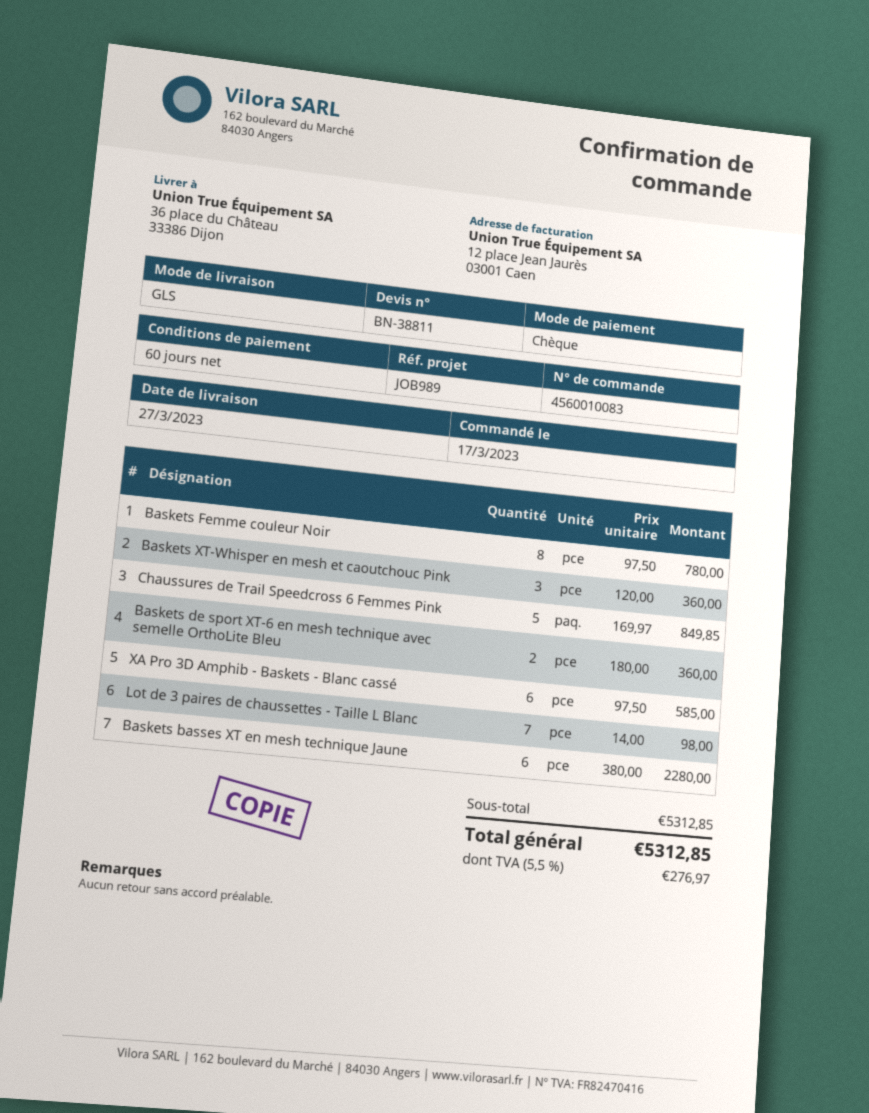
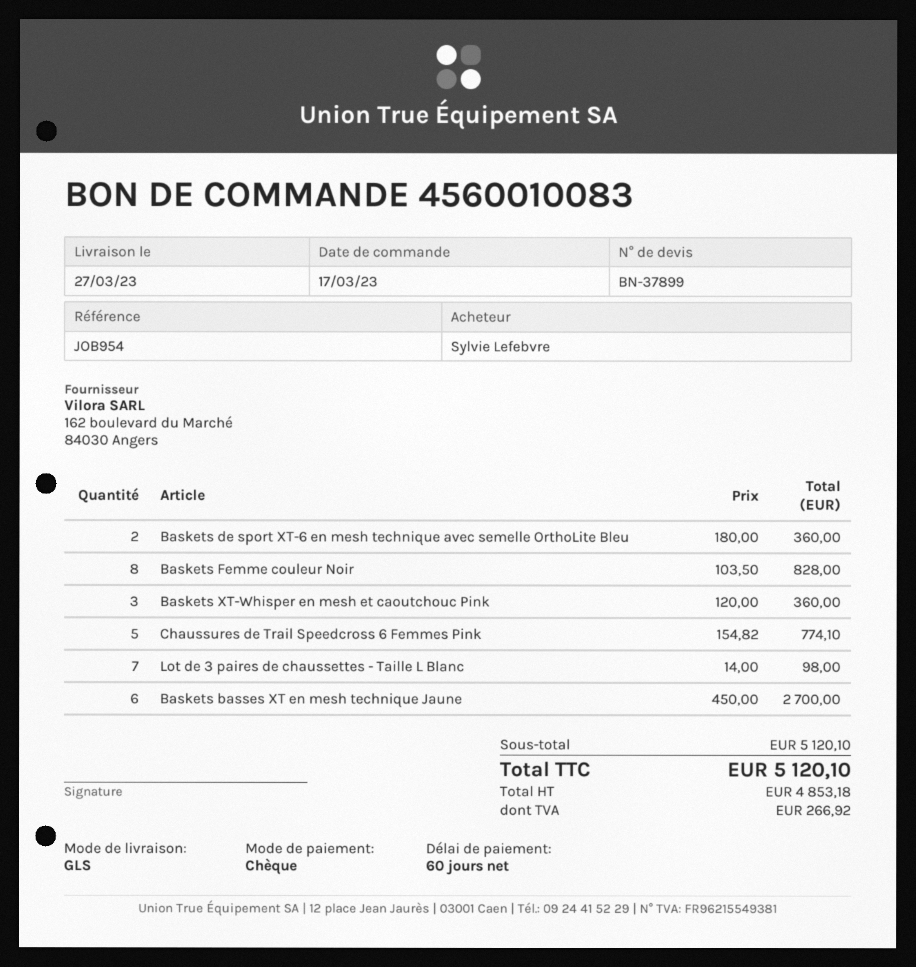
quote number: BN-38811 -> BN-37899
reference: JOB989 -> JOB954
Baskets Femme couleur Noir: 8 x 97.50 = 780.00 -> 8 x 103.50 = 828.00
Chaussures de Trail Speedcross 6 Femmes Pink: 5 x 169.97 = 849.85 -> 5 x 154.82 = 774.10
XA Pro 3D Amphib - Baskets - Blanc cassé: 6 x 97.50 = 585.00 -> none
Baskets basses XT en mesh technique Jaune: 6 x 380.00 = 2280.00 -> 6 x 450.00 = 2700.00
subtotal: 5312.85 -> 5120.10
tax: 276.97 -> 266.92
total: 5312.85 -> 5120.10

